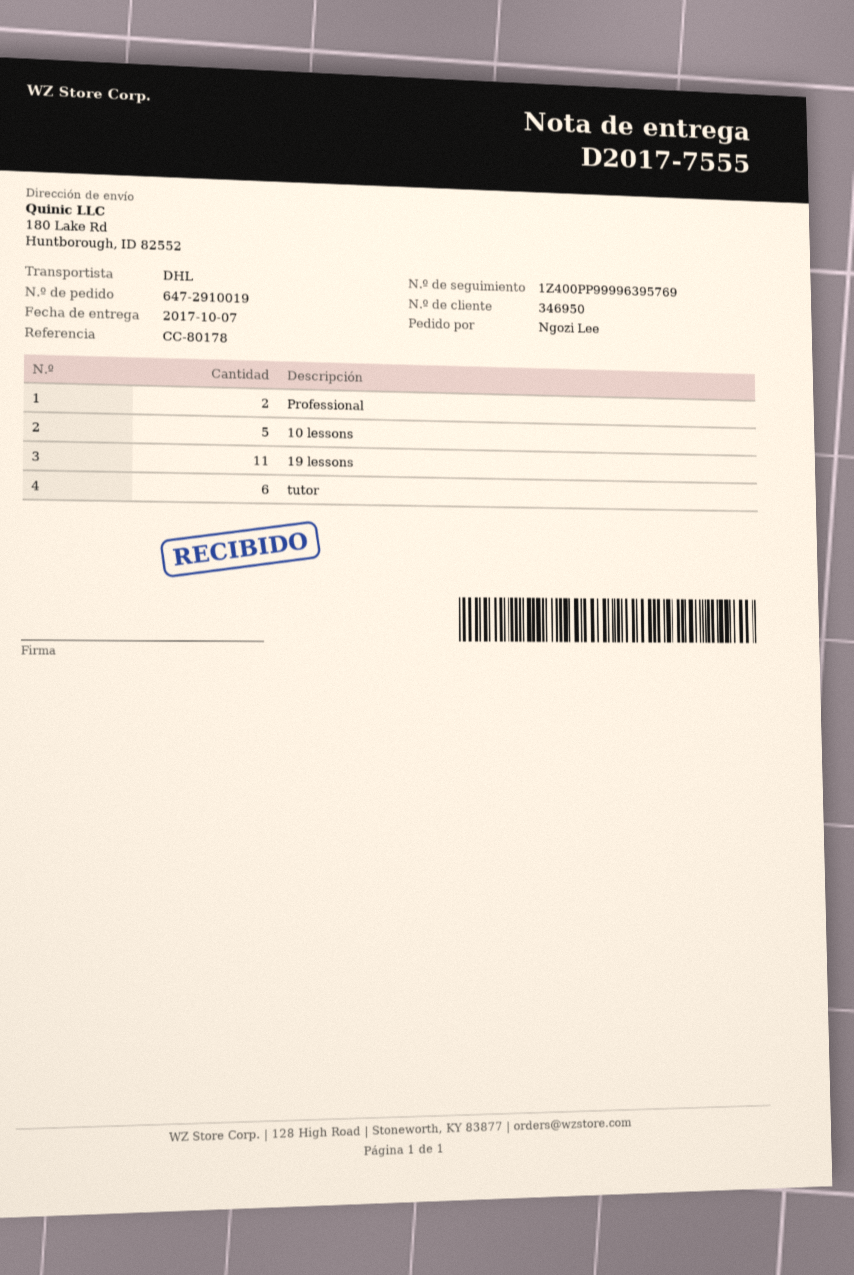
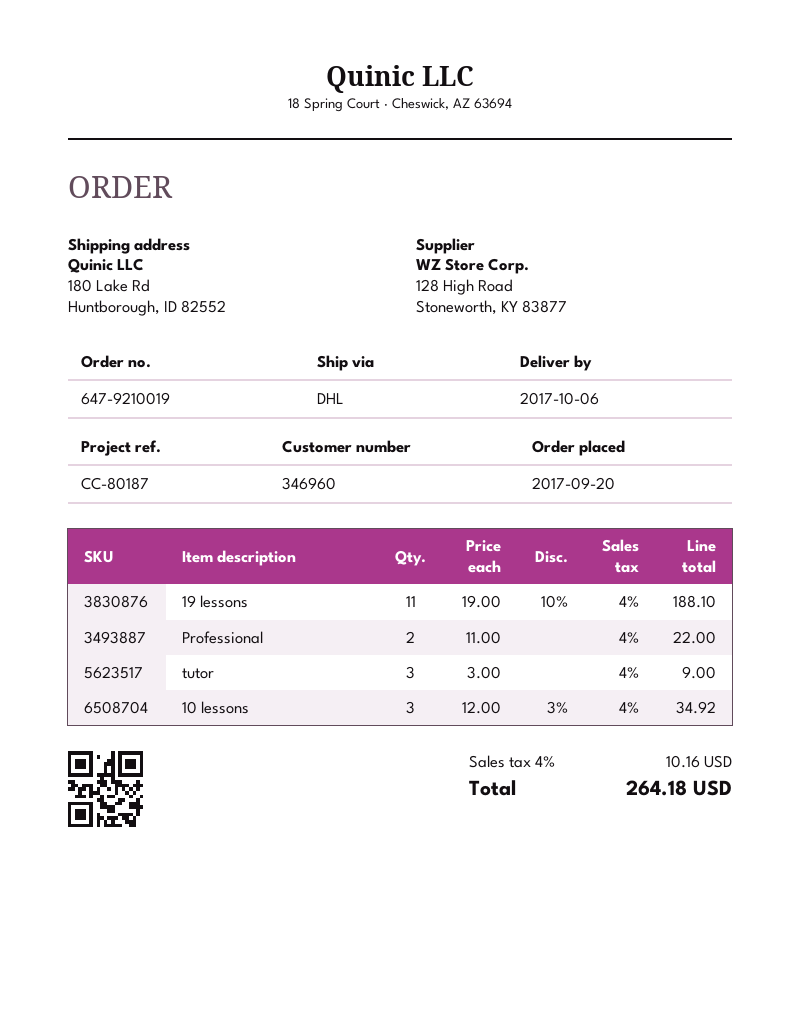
order number: 647-2910019 -> 647-9210019
delivery date: 2017-10-07 -> 2017-10-06
customer number: 346950 -> 346960
reference: CC-80178 -> CC-80187
10 lessons: 5 -> 3
tutor: 6 -> 3

